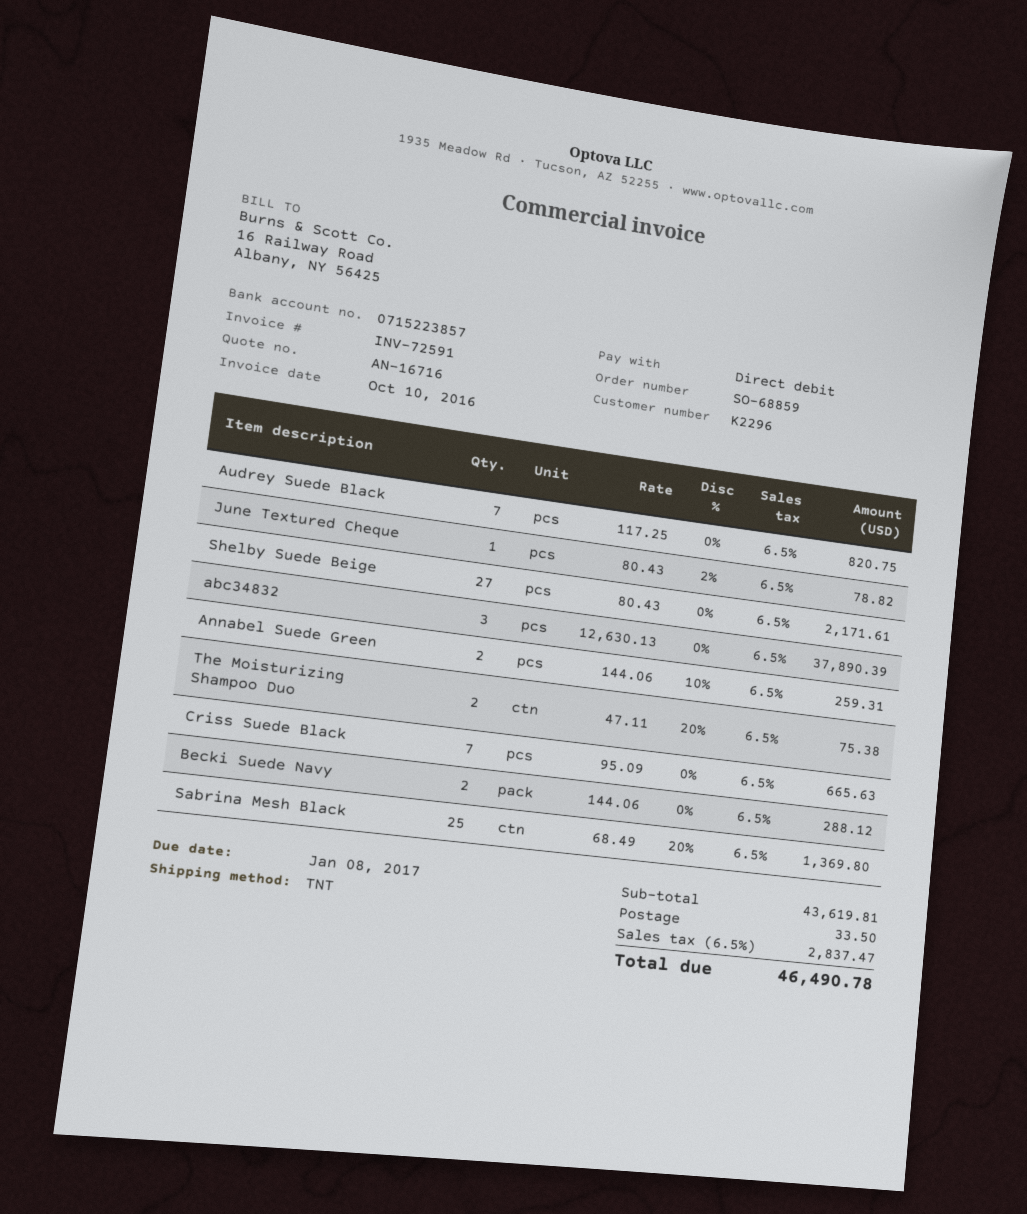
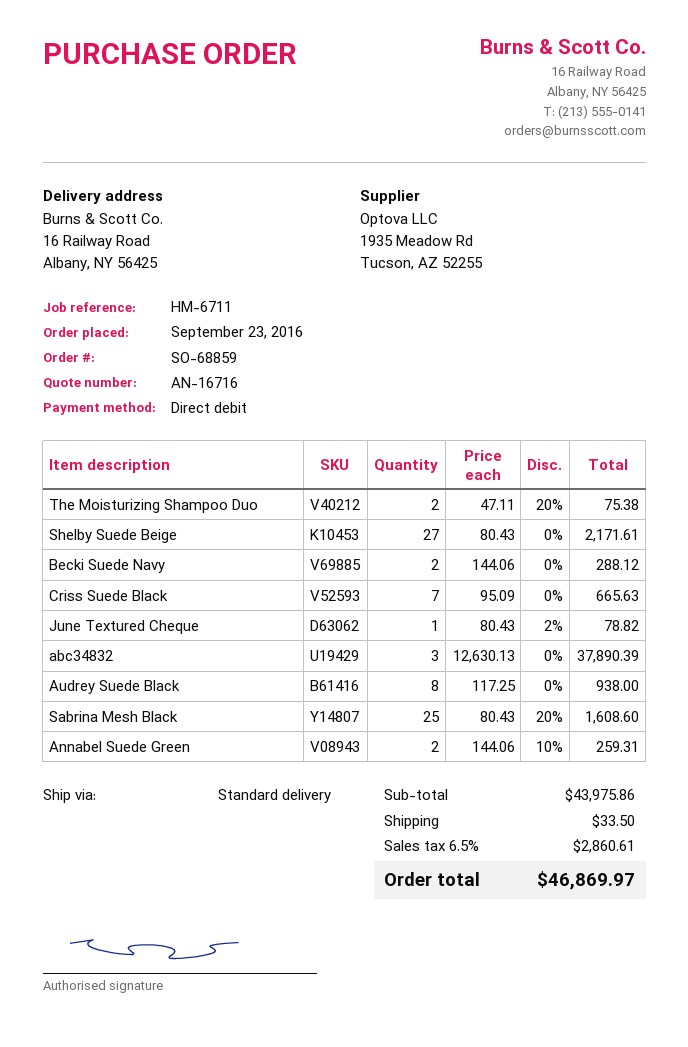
shipping method: TNT -> standard
Audrey Suede Black: 7 x 117.25 = 820.75 -> 8 x 117.25 = 938.00
Sabrina Mesh Black: 25 x 68.49 - 20% = 1369.80 -> 25 x 80.43 - 20% = 1608.60
subtotal: 43619.81 -> 43975.86
tax: 6.5% = 2837.47 -> 6.5% = 2860.61
total: 46490.78 -> 46869.97

